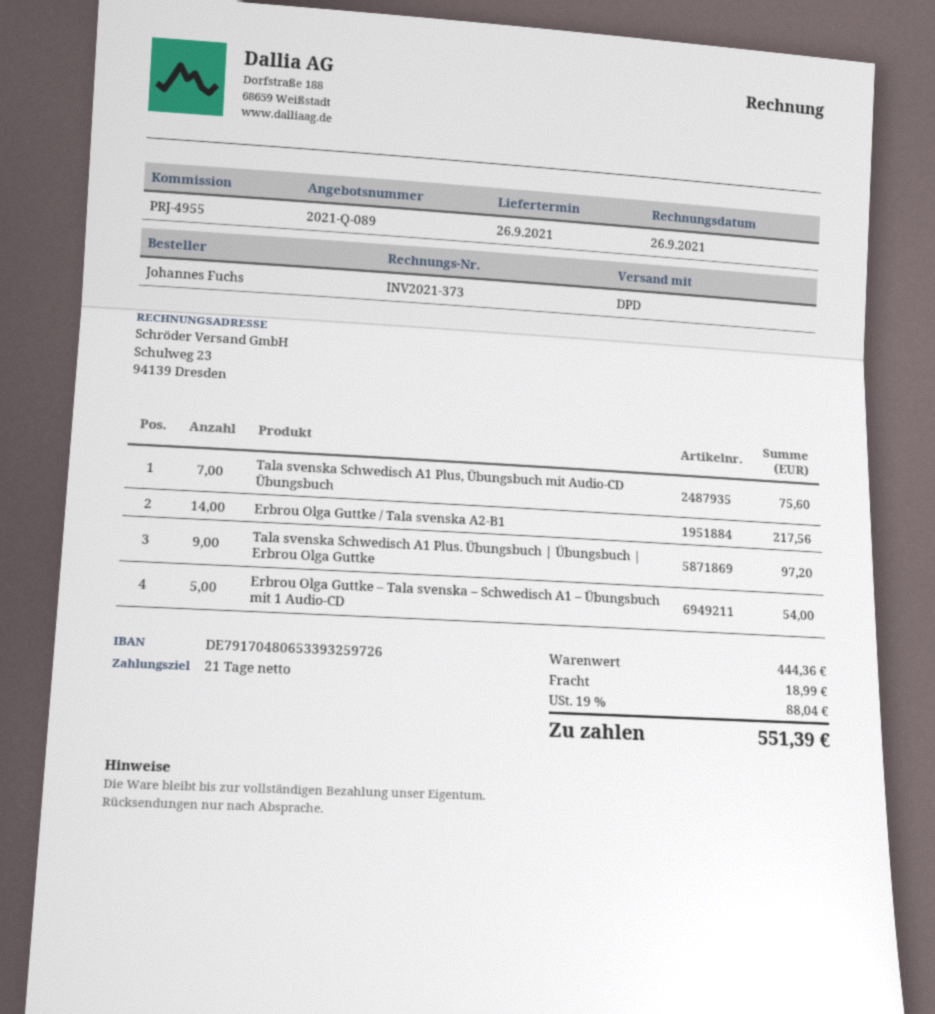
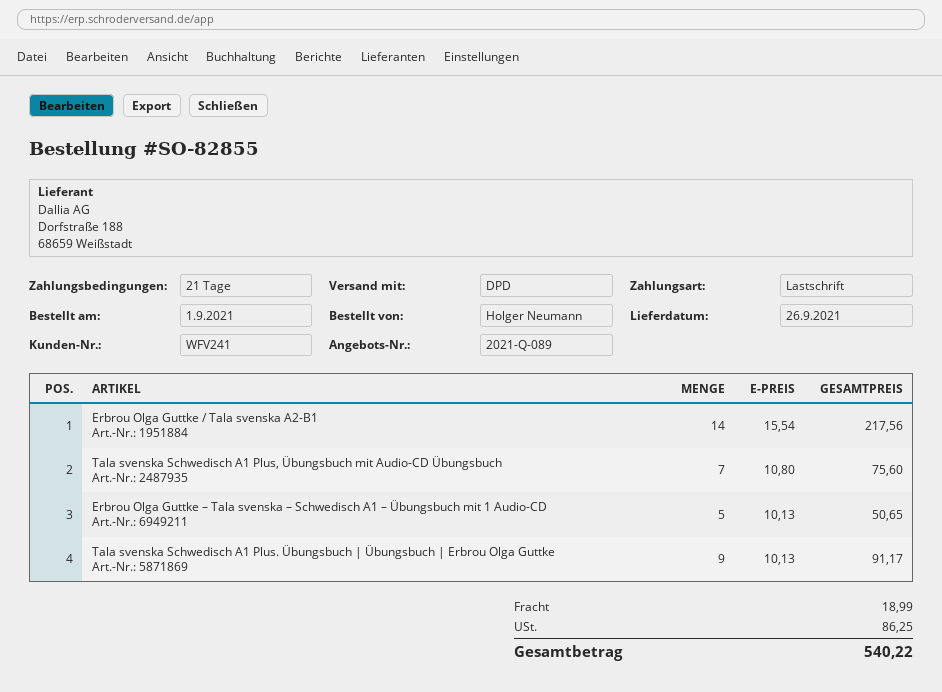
ordered by: Johannes Fuchs -> Holger Neumann
Tala svenska Schwedisch A1 Plus. Übungsbuch | Übungsbuch | Erbrou Olga Guttke: 9 for 97.20 -> 9 for 91.17
Erbrou Olga Guttke – Tala svenska – Schwedisch A1 – Übungsbuch mit 1 Audio-CD: 5 for 54.00 -> 5 for 50.65
tax: 88.04 -> 86.25
total: 551.39 -> 540.22

